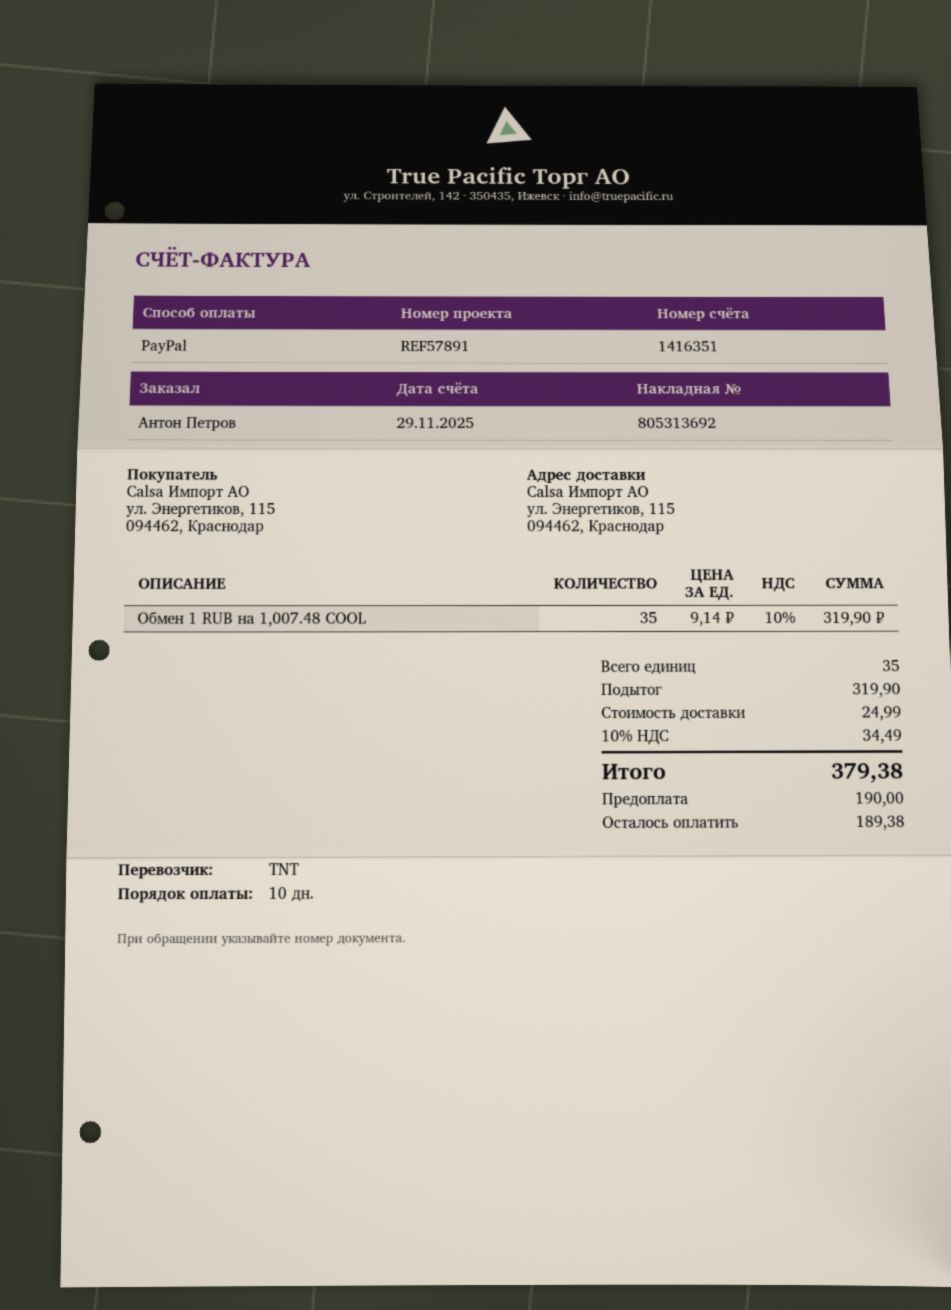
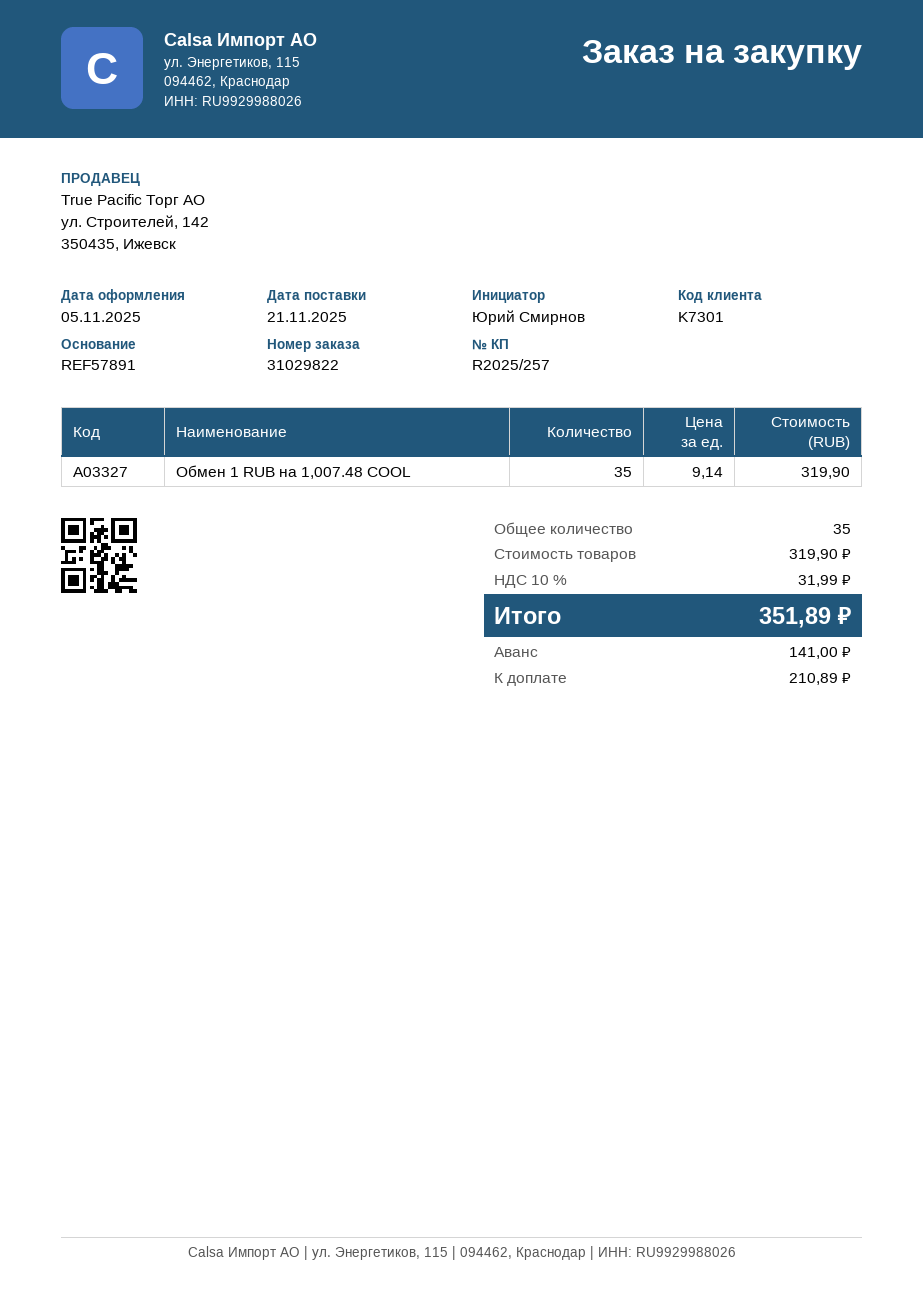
ordered by: Антон Петров -> Юрий Смирнов
shipping: 24.99 -> none
tax: 10% = 34.49 -> 10% = 31.99
total: 379.38 -> 351.89
deposit: 190.00 -> 141.00
balance: 189.38 -> 210.89

